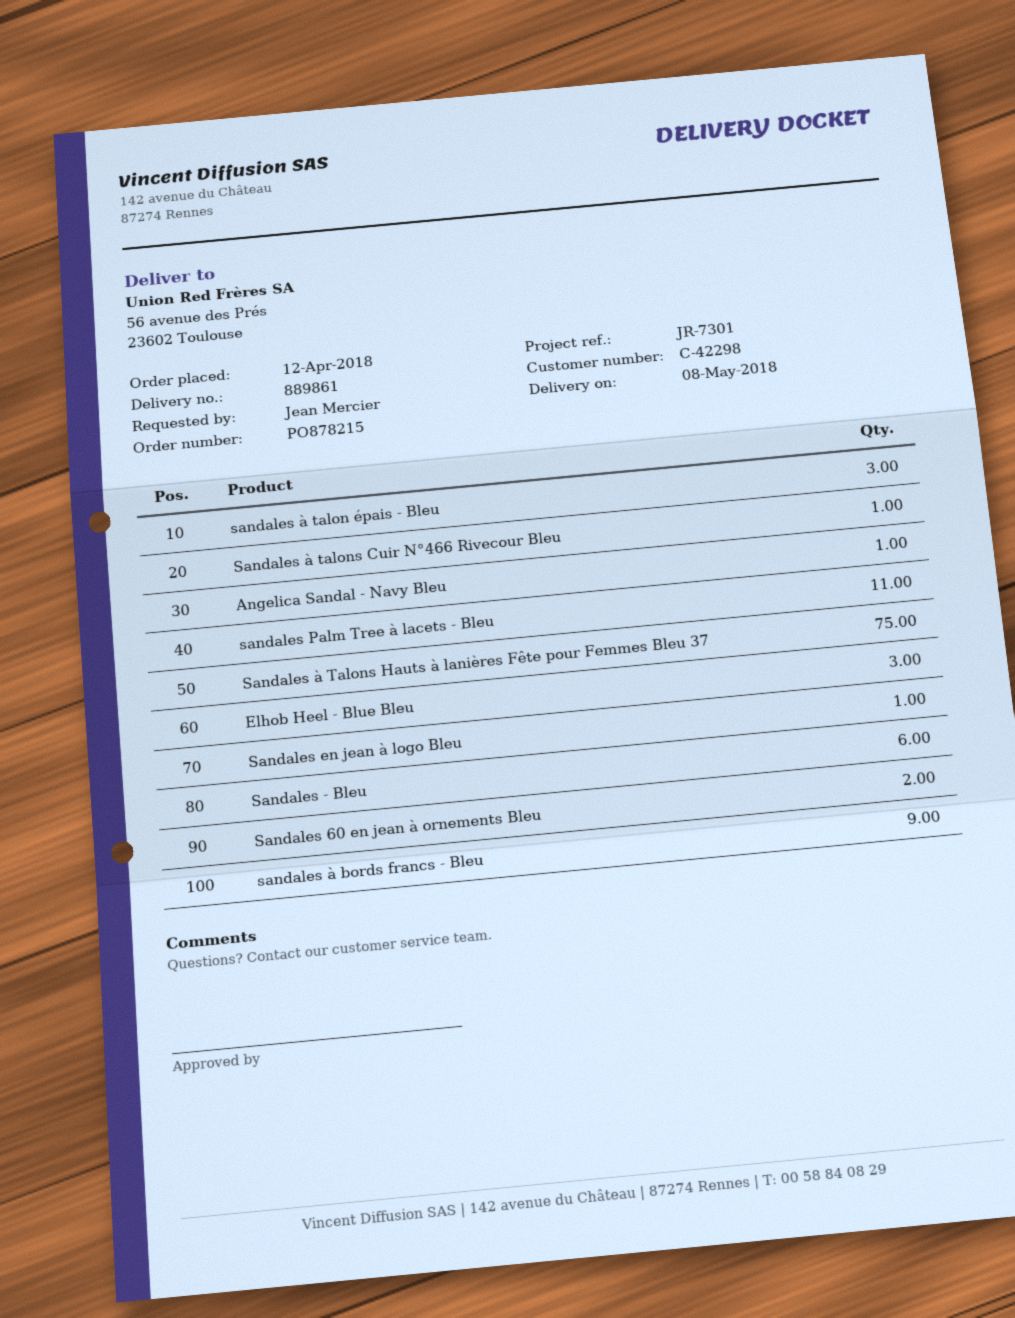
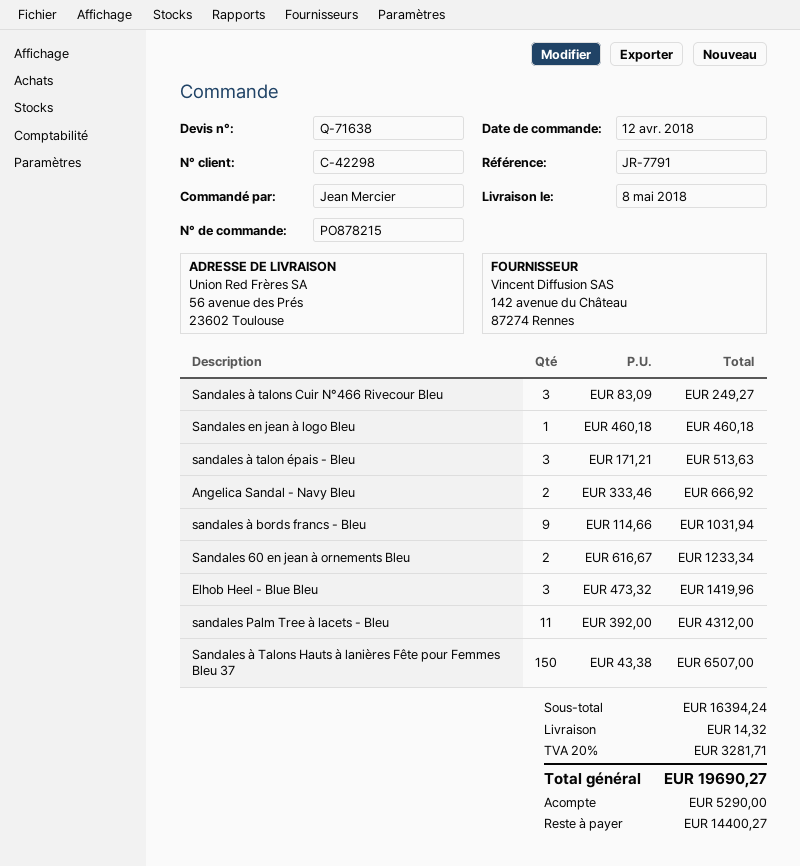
reference: JR-7301 -> JR-7791
Sandales à talons Cuir N°466 Rivecour Bleu: 1 -> 3
Angelica Sandal - Navy Bleu: 1 -> 2
Sandales à Talons Hauts à lanières Fête pour Femmes Bleu 37: 75 -> 150
Sandales - Bleu: 6 -> none

